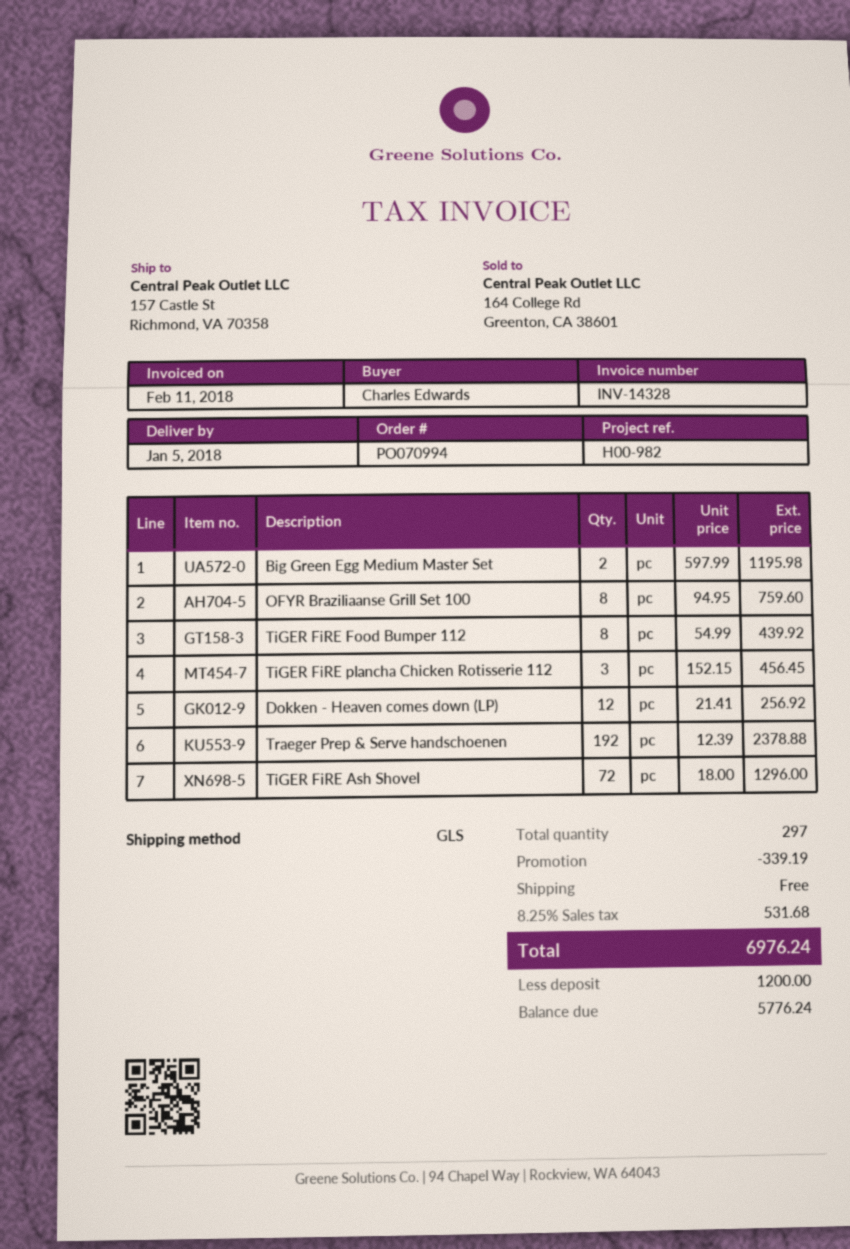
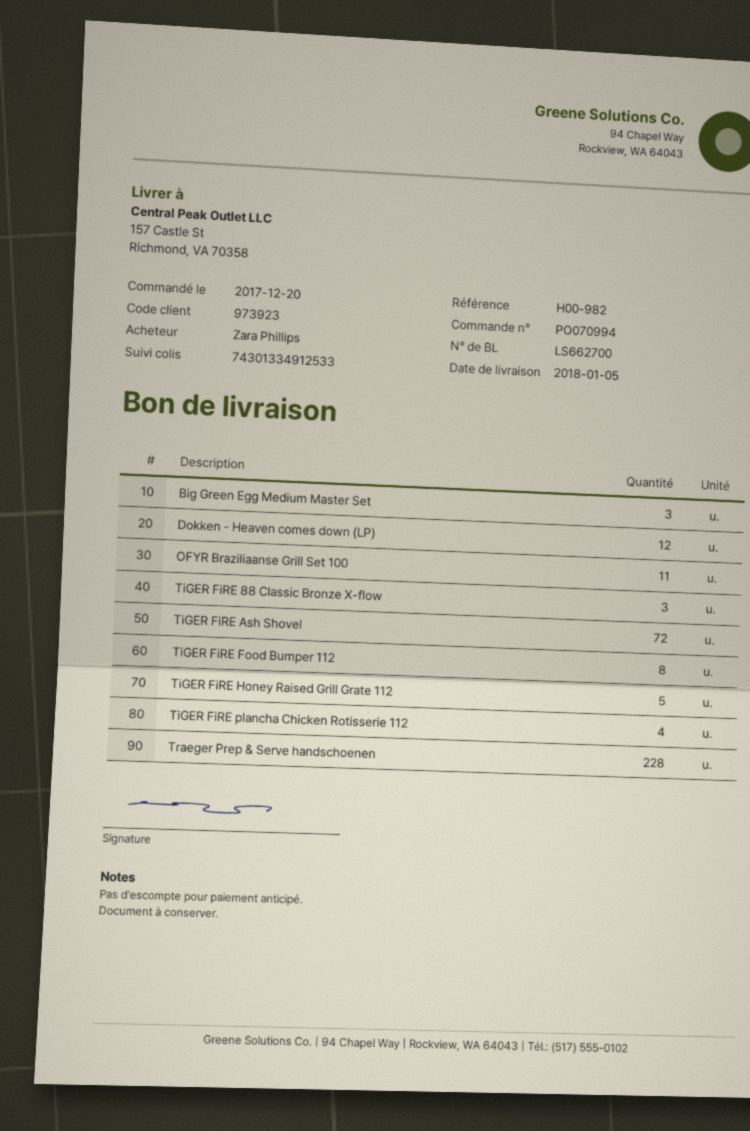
ordered by: Charles Edwards -> Zara Phillips
Big Green Egg Medium Master Set: 2 -> 3
OFYR Braziliaanse Grill Set 100: 8 -> 11
TiGER FiRE plancha Chicken Rotisserie 112: 3 -> 4
Traeger Prep & Serve handschoenen: 192 -> 228
TiGER FiRE 88 Classic Bronze X-flow: none -> 3
TiGER FiRE Honey Raised Grill Grate 112: none -> 5

